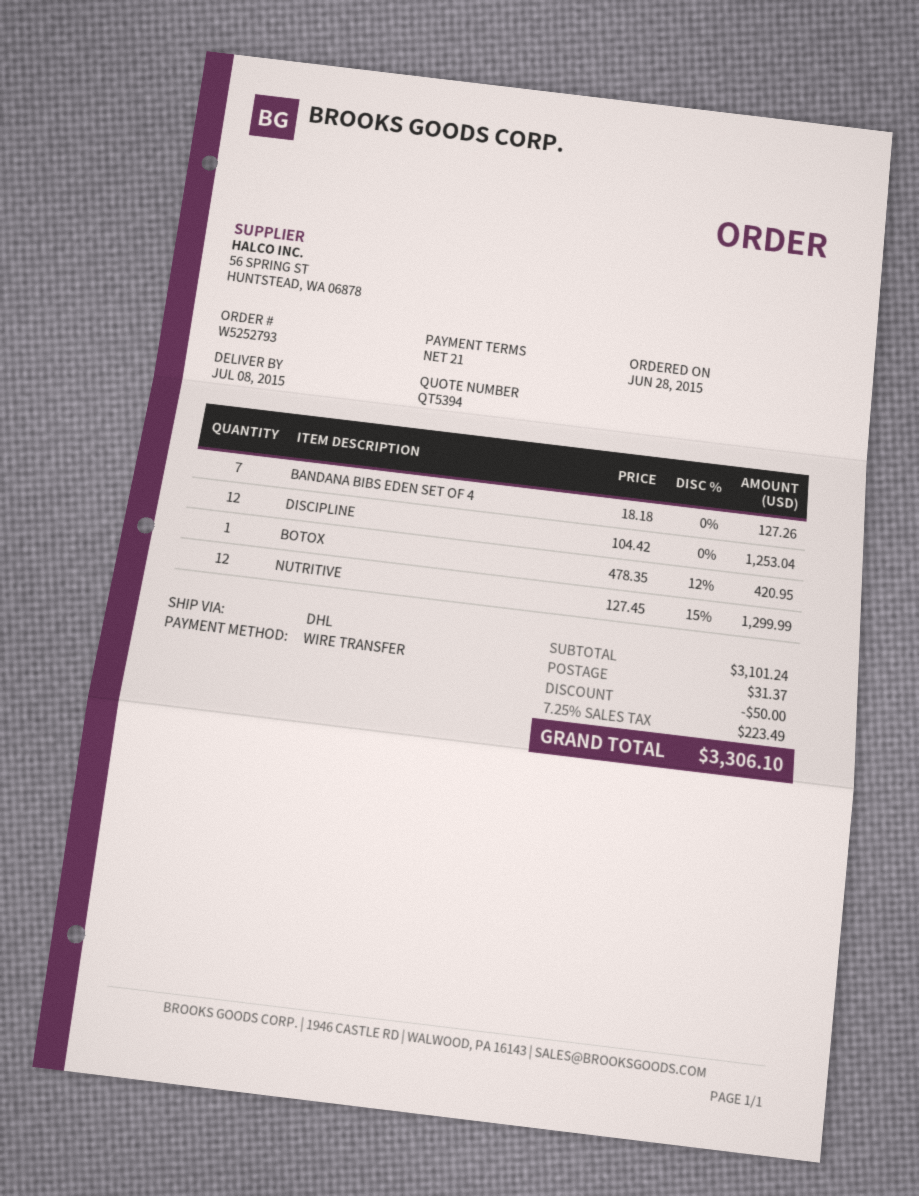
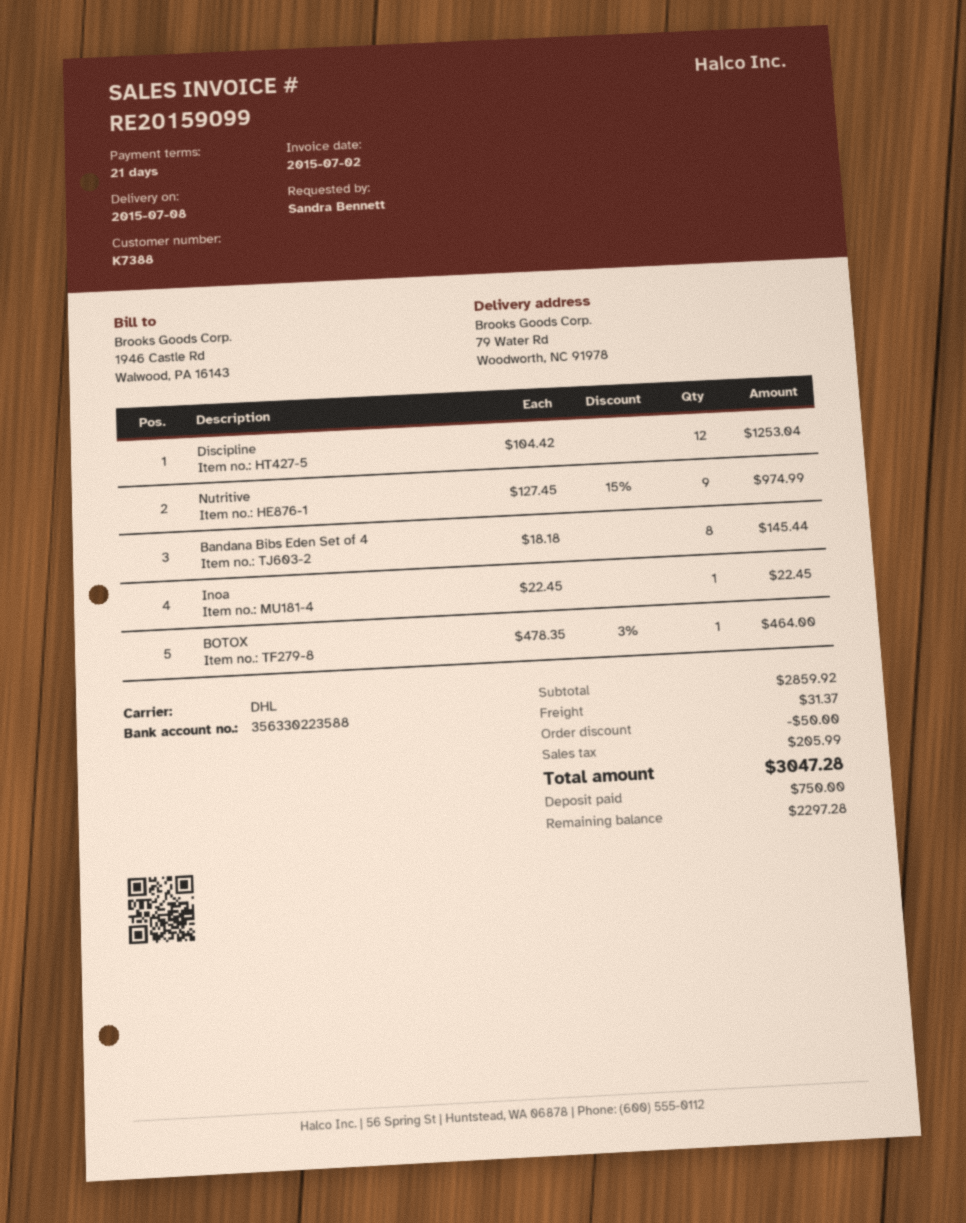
BANDANA BIBS EDEN SET OF 4: 7 x 18.18 = 127.26 -> 8 x 18.18 = 145.44
BOTOX: 1 x 478.35 - 12% = 420.95 -> 1 x 478.35 - 3% = 464.00
NUTRITIVE: 12 x 127.45 - 15% = 1299.99 -> 9 x 127.45 - 15% = 974.99
Inoa: none -> 1 x 22.45 = 22.45
subtotal: 3101.24 -> 2859.92
tax: 223.49 -> 205.99
total: 3306.10 -> 3047.28

